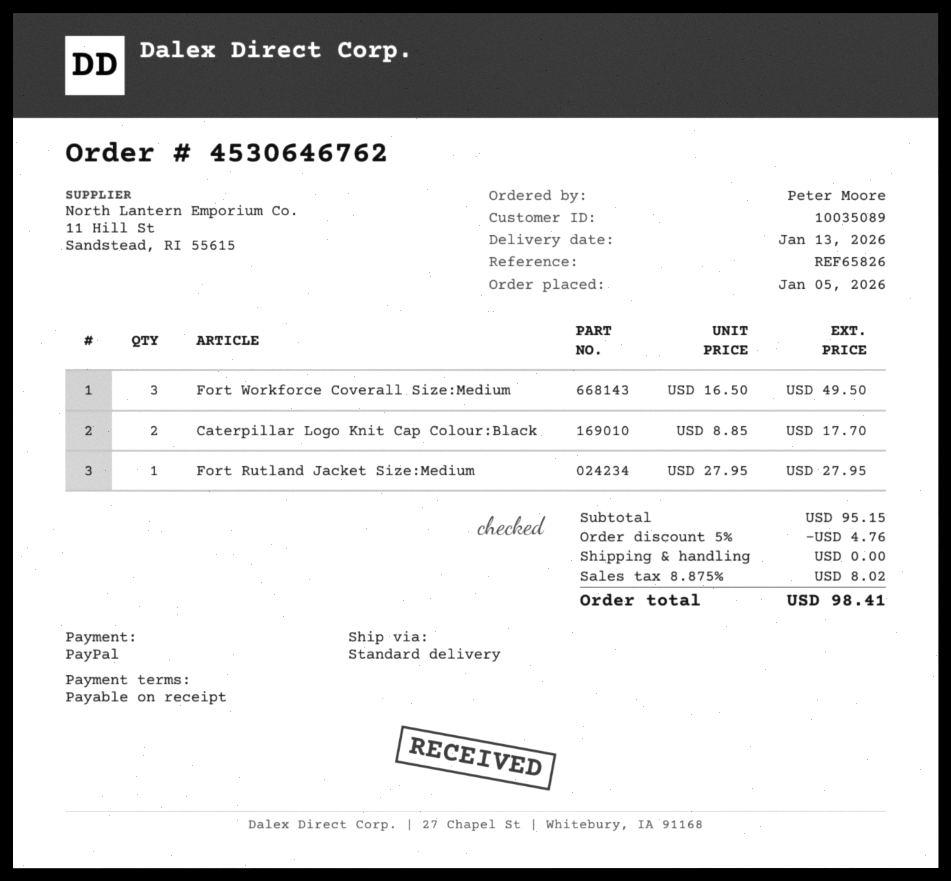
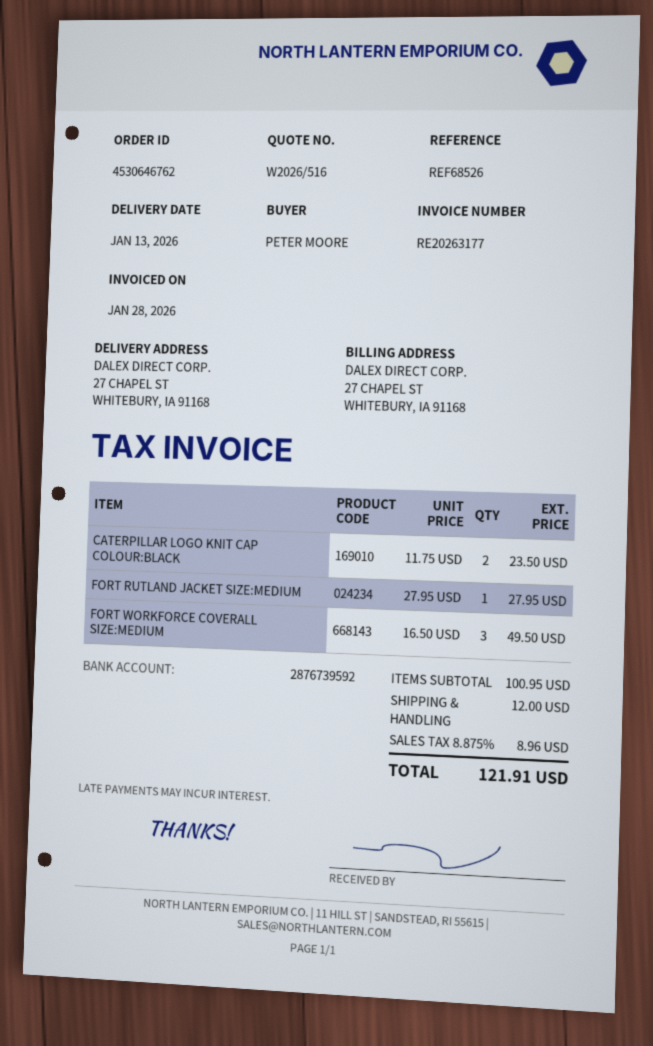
reference: REF65826 -> REF68526
Caterpillar Logo Knit Cap Colour:Black: 2 x 8.85 = 17.70 -> 2 x 11.75 = 23.50
subtotal: 95.15 -> 100.95
discount: 5% = 4.76 -> none
shipping: 0.00 -> 12.00
tax: 8.875% = 8.02 -> 8.875% = 8.96
total: 98.41 -> 121.91

